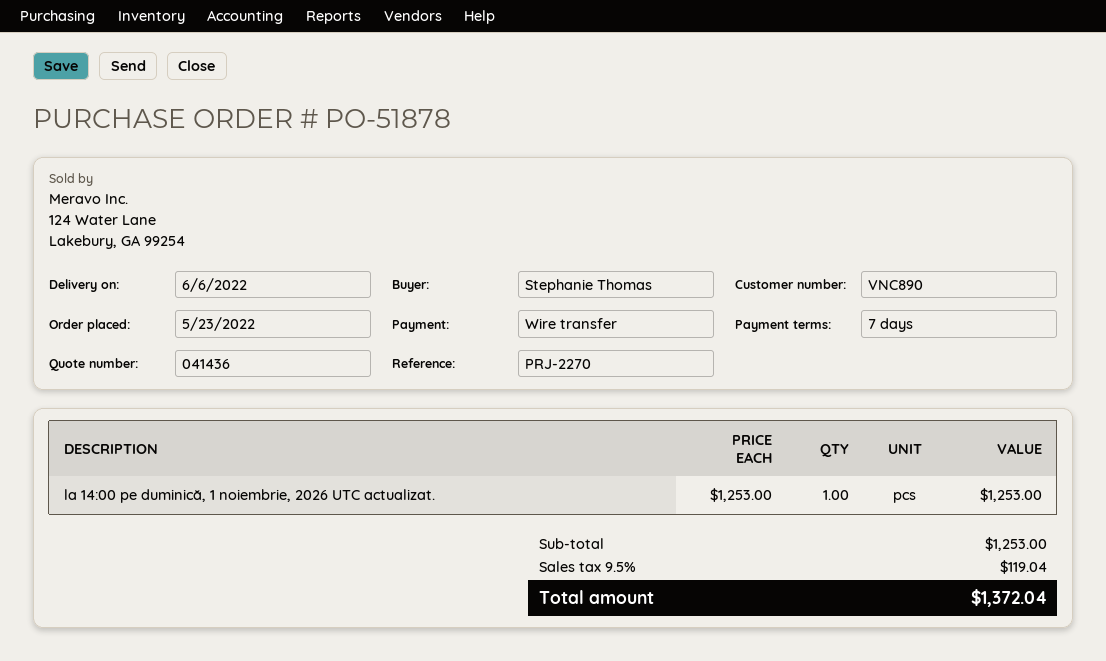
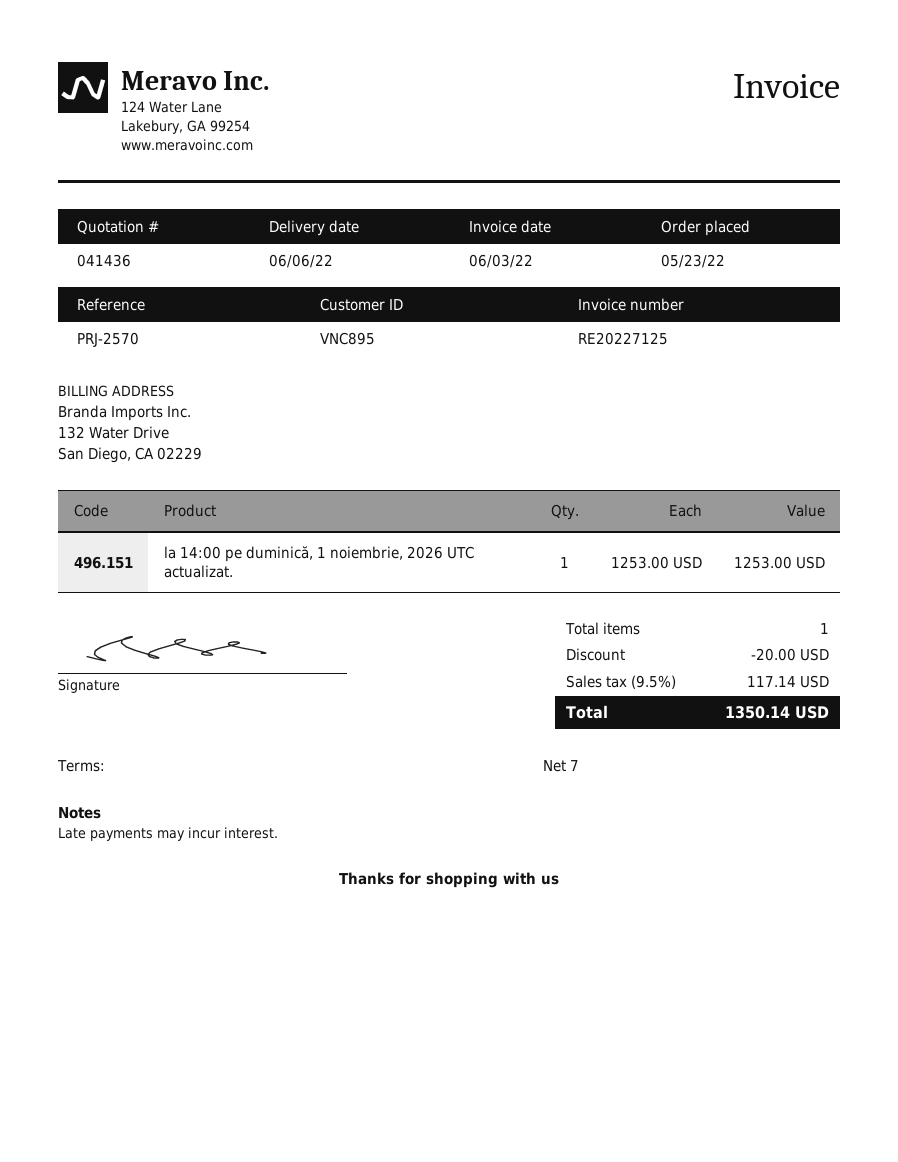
customer number: VNC890 -> VNC895
reference: PRJ-2270 -> PRJ-2570
discount: none -> 20.00
tax: 9.5% = 119.04 -> 9.5% = 117.14
total: 1372.04 -> 1350.14

